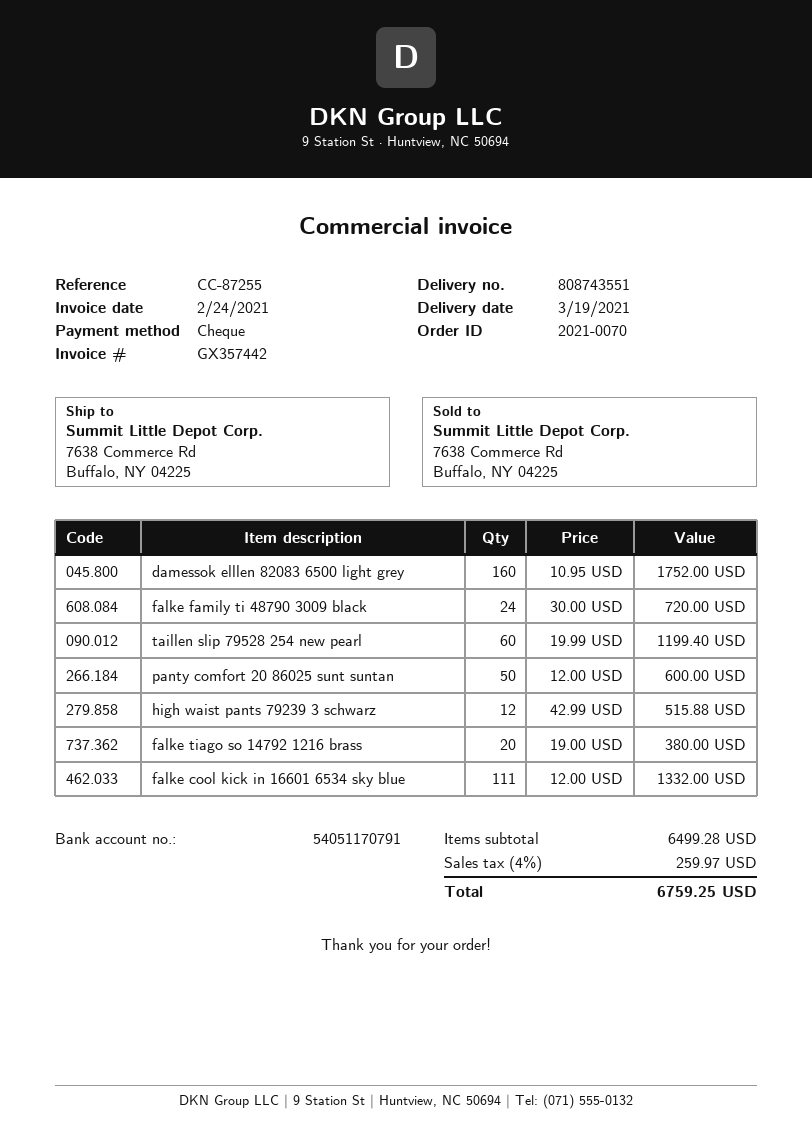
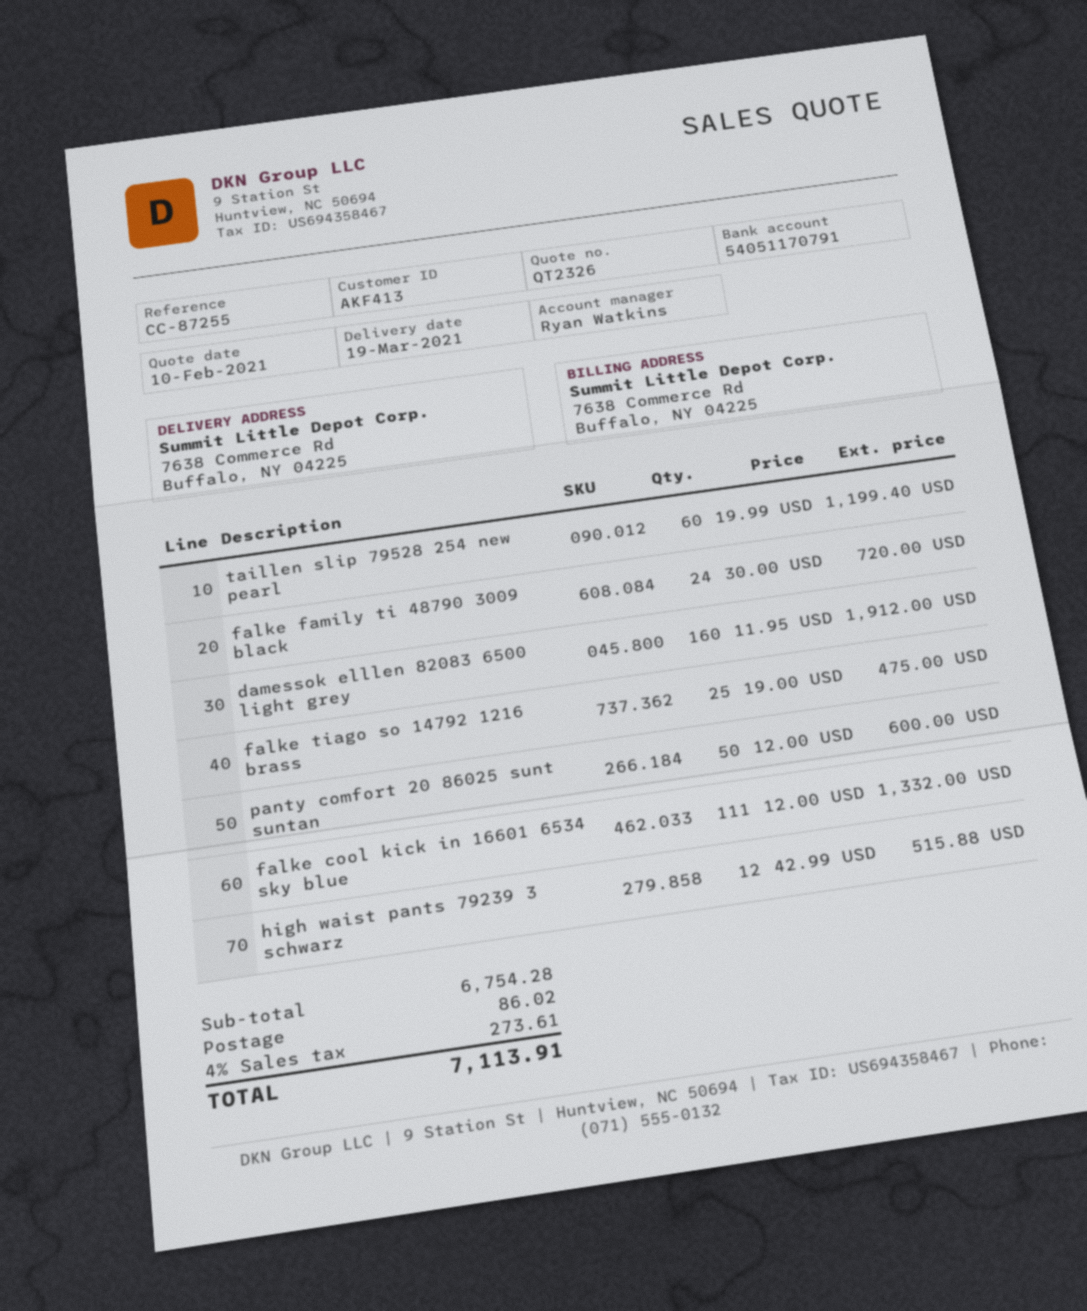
damessok elllen 82083 6500 light grey: 160 x 10.95 = 1752.00 -> 160 x 11.95 = 1912.00
falke tiago so 14792 1216 brass: 20 x 19.00 = 380.00 -> 25 x 19.00 = 475.00
subtotal: 6499.28 -> 6754.28
shipping: none -> 86.02
tax: 4% = 259.97 -> 4% = 273.61
total: 6759.25 -> 7113.91

